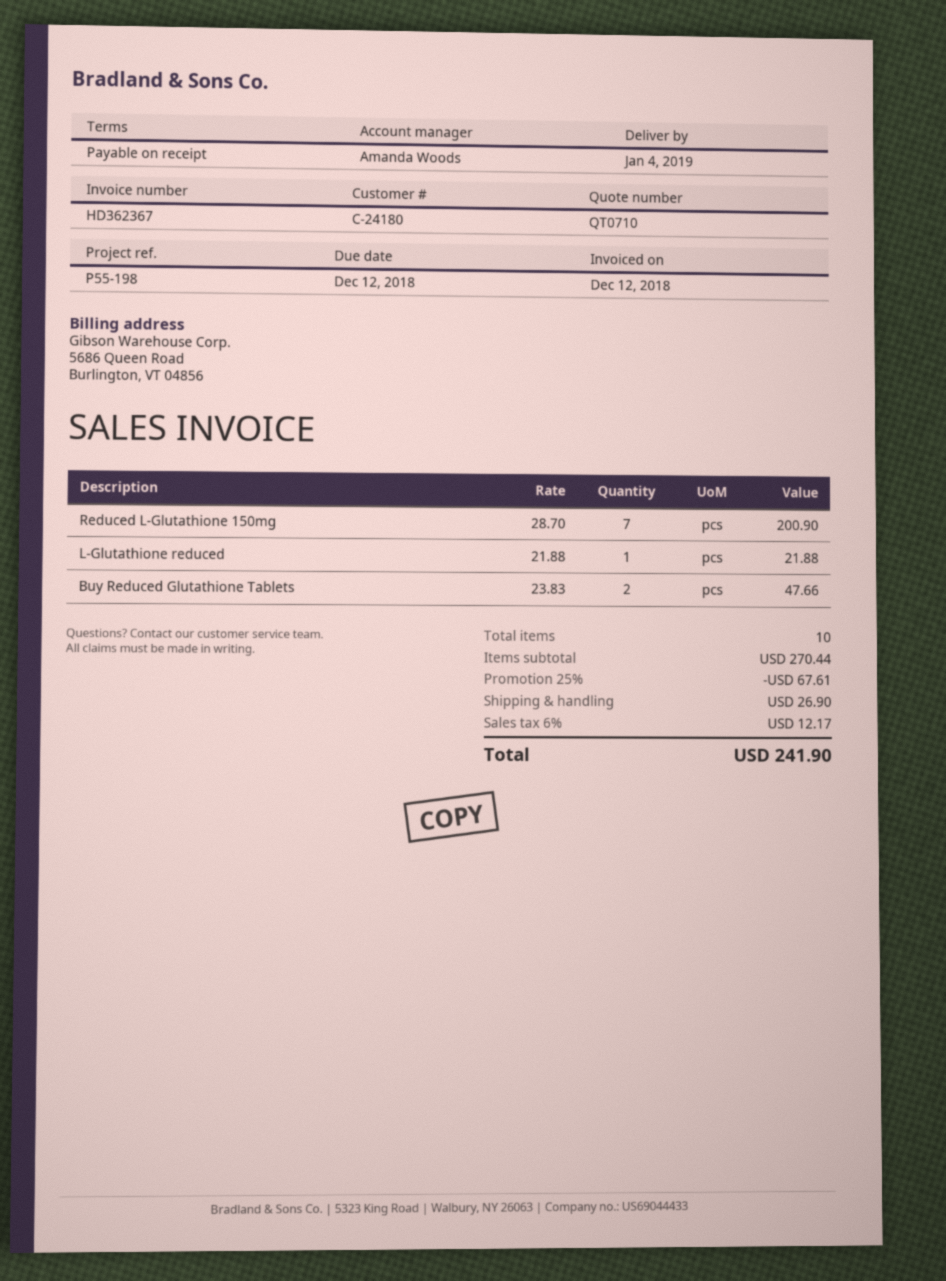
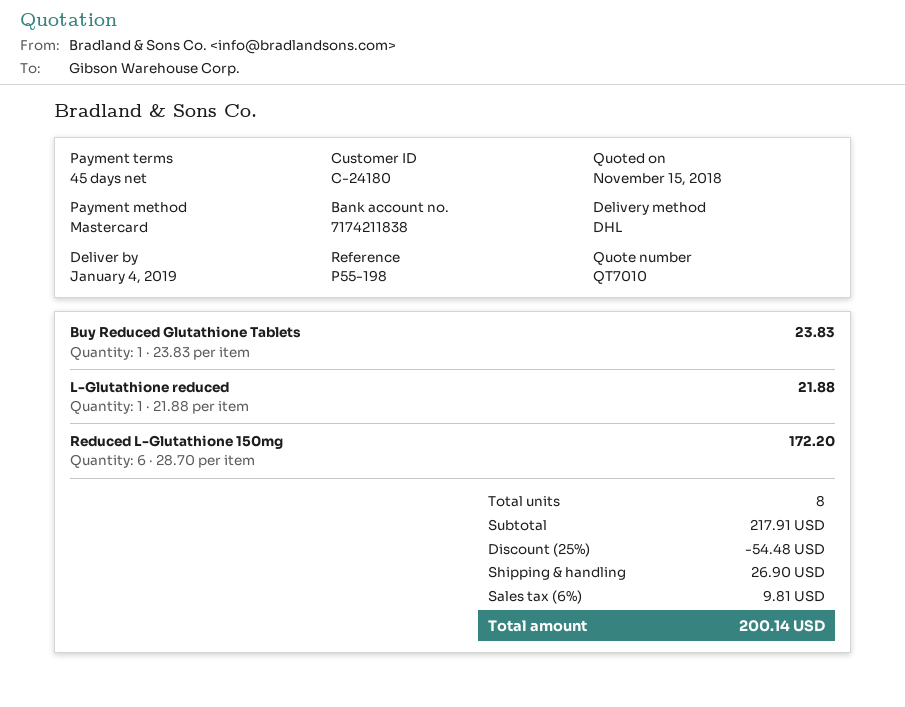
quote number: QT0710 -> QT7010
payment terms: on receipt -> 45 days
Reduced L-Glutathione 150mg: 7 x 28.70 = 200.90 -> 6 x 28.70 = 172.20
Buy Reduced Glutathione Tablets: 2 x 23.83 = 47.66 -> 1 x 23.83 = 23.83
total quantity: 10 -> 8
subtotal: 270.44 -> 217.91
discount: 25% = 67.61 -> 25% = 54.48
tax: 6% = 12.17 -> 6% = 9.81
total: 241.90 -> 200.14

